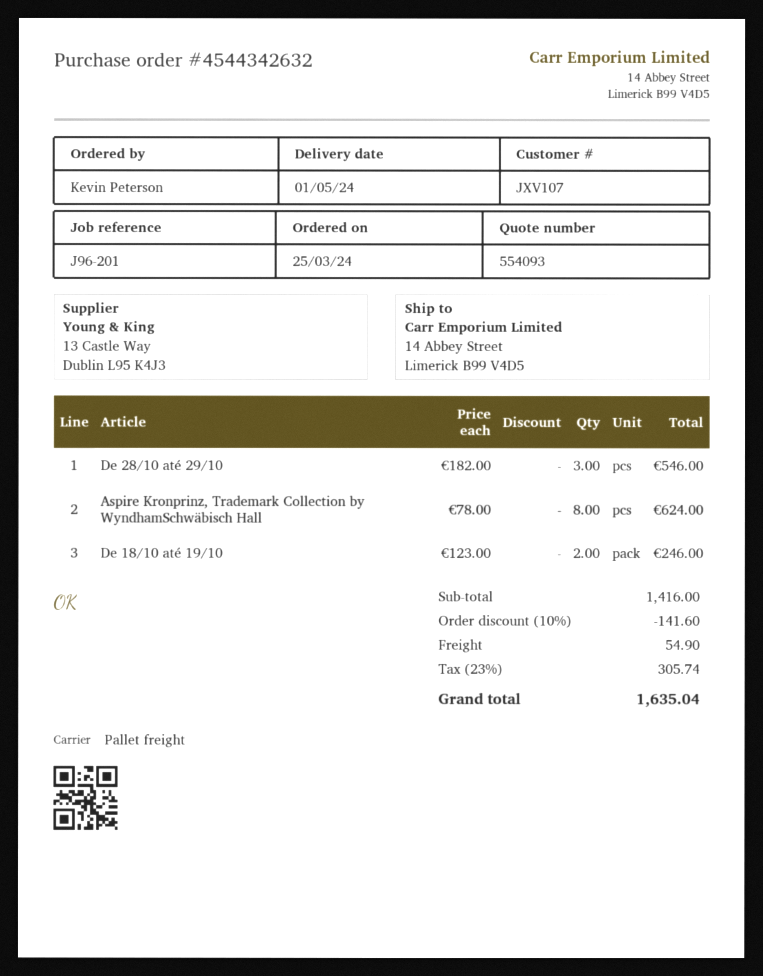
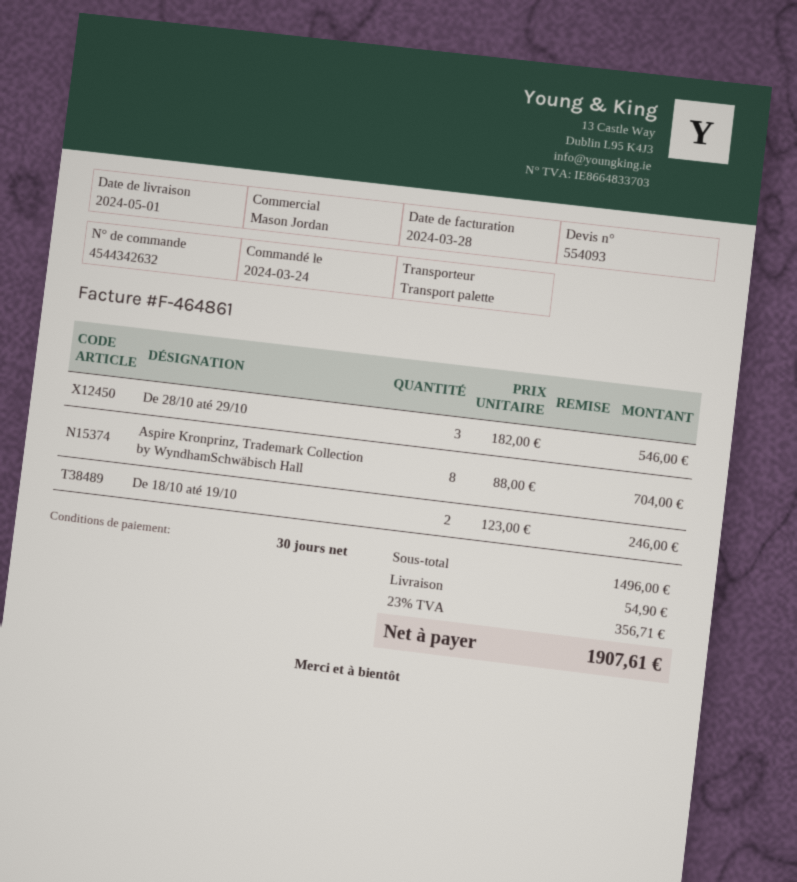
order date: 2024-03-25 -> 2024-03-24
Aspire Kronprinz, Trademark Collection by WyndhamSchwäbisch Hall: 8 x 78.00 = 624.00 -> 8 x 88.00 = 704.00
subtotal: 1416.00 -> 1496.00
discount: 10% = 141.60 -> none
tax: 23% = 305.74 -> 23% = 356.71
total: 1635.04 -> 1907.61

